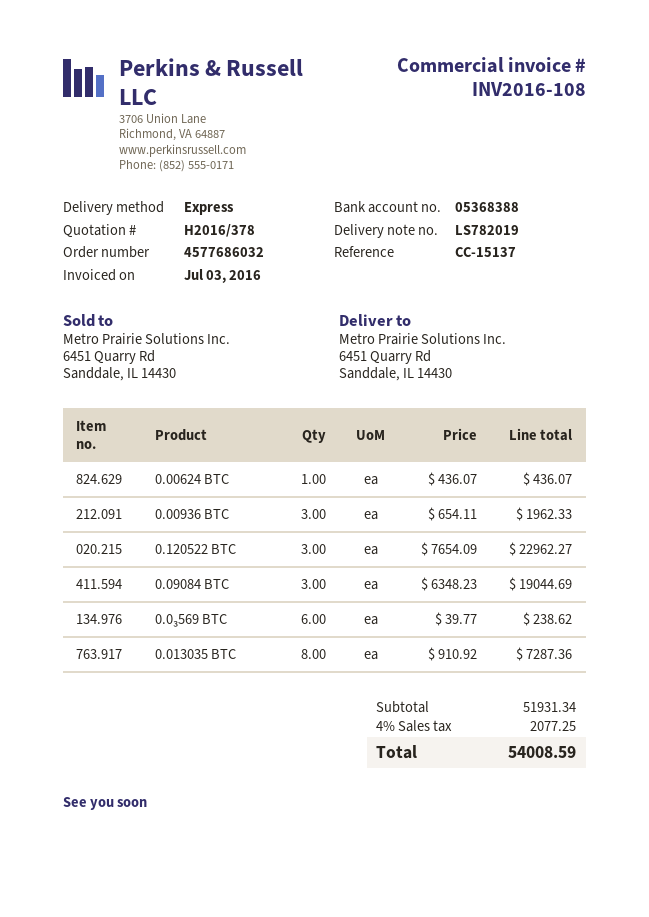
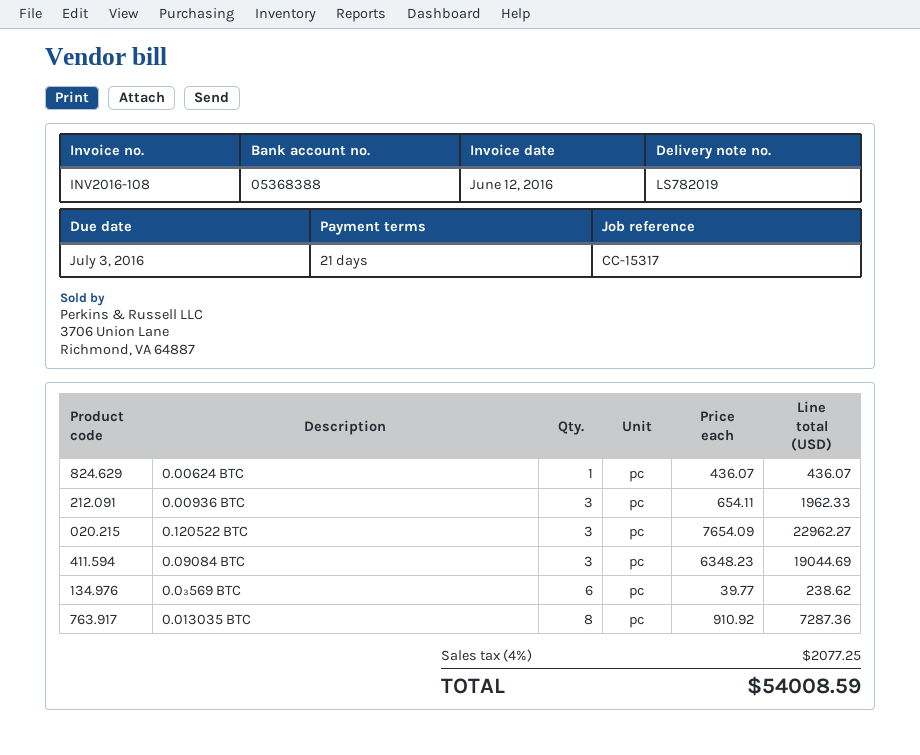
invoice date: 2016-07-03 -> 2016-06-12
reference: CC-15137 -> CC-15317

